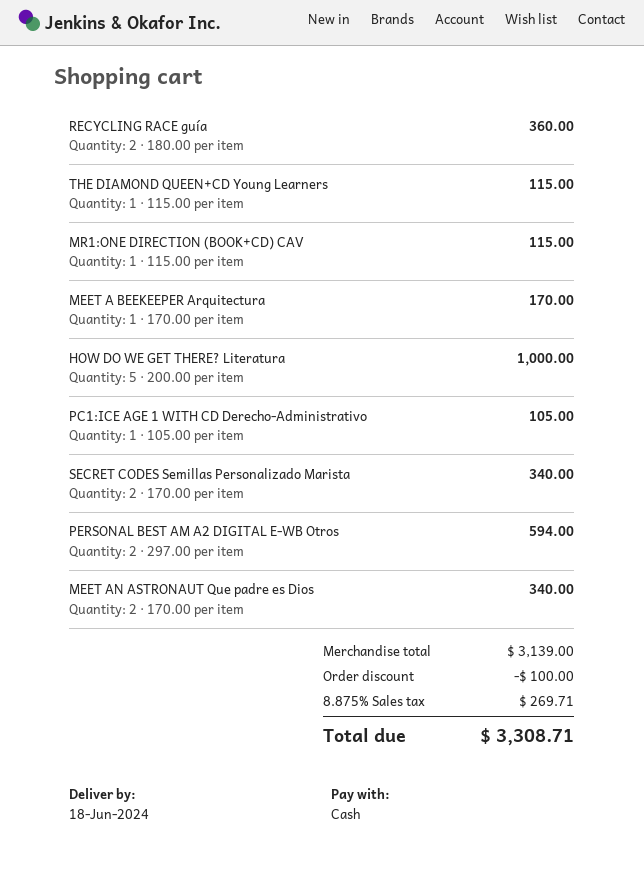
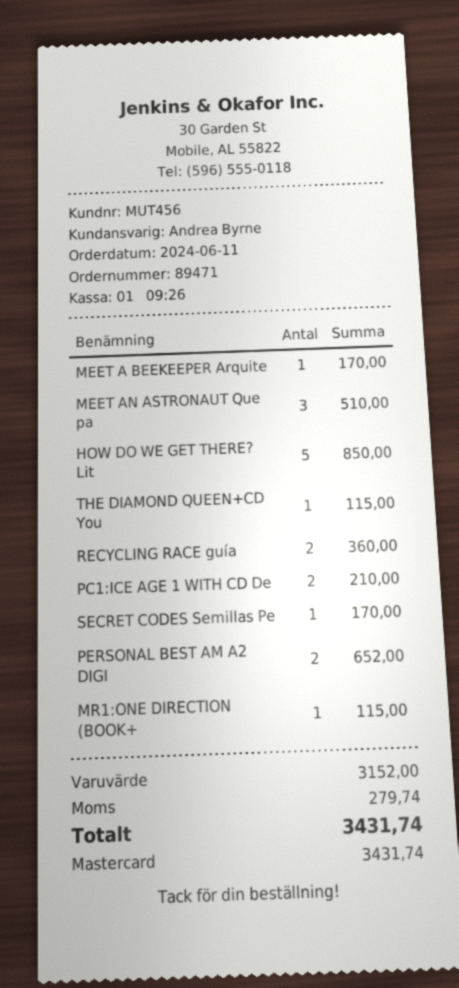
payment method: cash -> Mastercard
HOW DO WE GET THERE? Literatura: 5 for 1000.00 -> 5 for 850.00
PC1:ICE AGE 1 WITH CD Derecho-Administrativo: 1 for 105.00 -> 2 for 210.00
SECRET CODES Semillas Personalizado Marista: 2 for 340.00 -> 1 for 170.00
PERSONAL BEST AM A2 DIGITAL E-WB Otros: 2 for 594.00 -> 2 for 652.00
MEET AN ASTRONAUT Que padre es Dios: 2 for 340.00 -> 3 for 510.00
subtotal: 3139.00 -> 3152.00
discount: 100.00 -> none
tax: 269.71 -> 279.74
total: 3308.71 -> 3431.74

